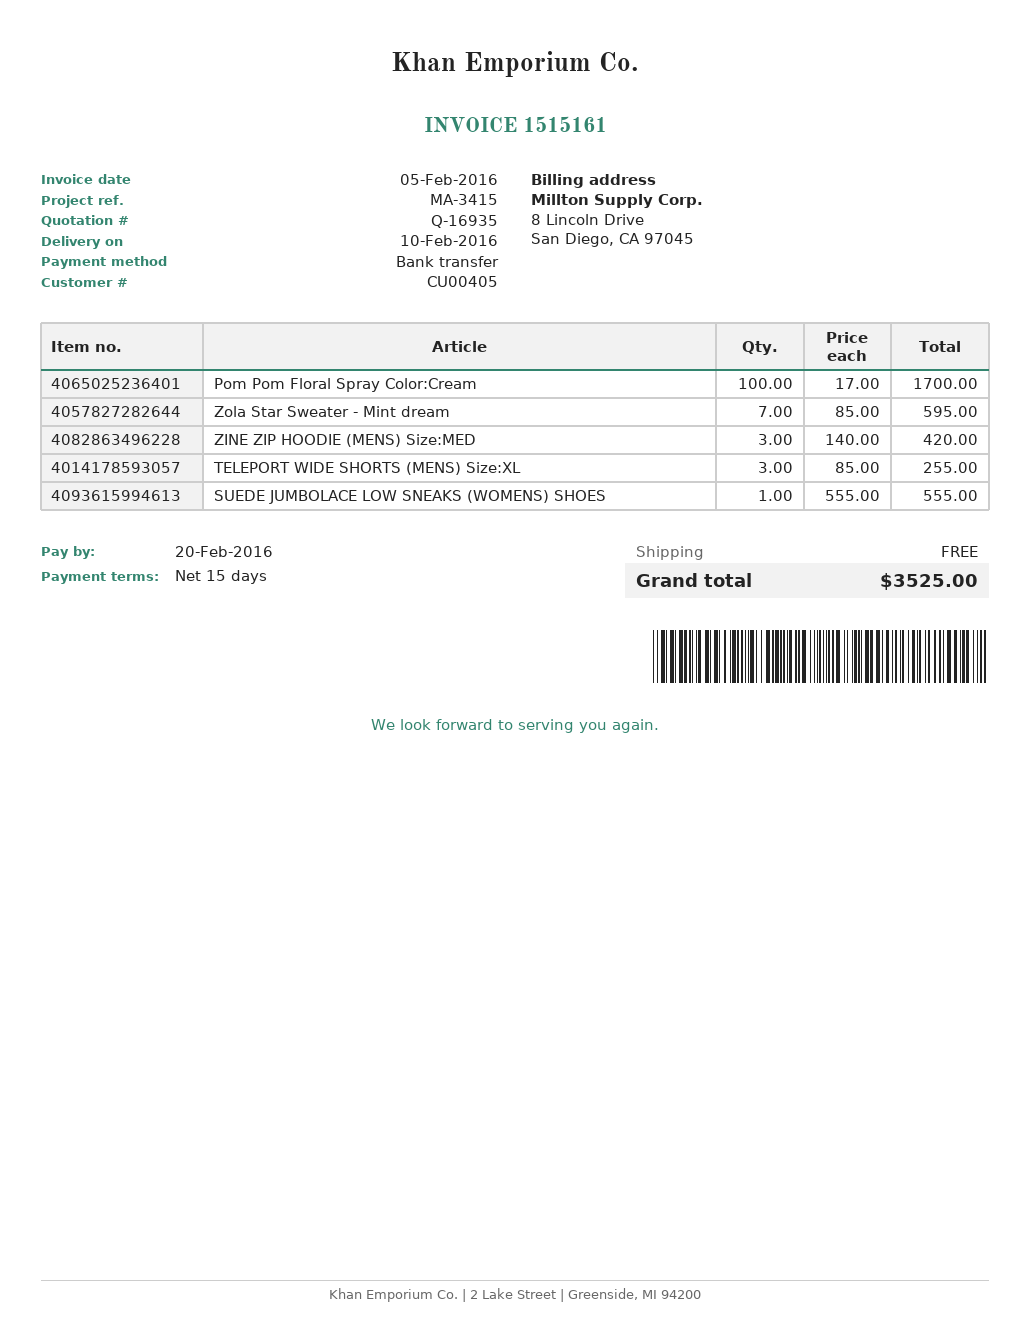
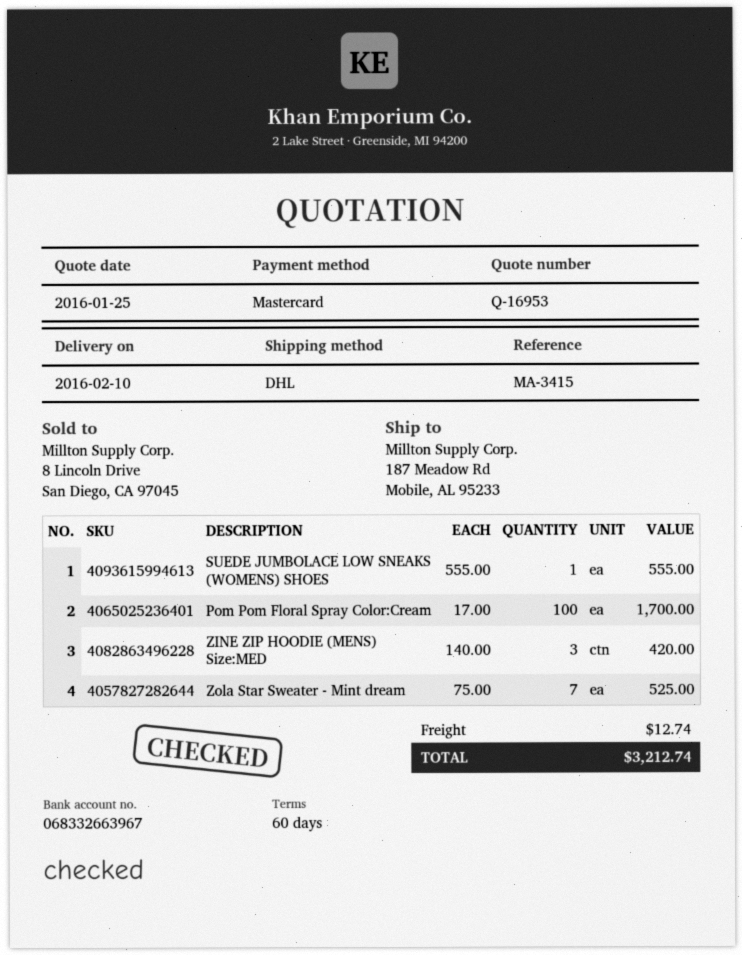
quote number: Q-16935 -> Q-16953
payment terms: 15 days -> 60 days
payment method: bank transfer -> Mastercard
Zola Star Sweater - Mint dream: 7 x 85.00 = 595.00 -> 7 x 75.00 = 525.00
TELEPORT WIDE SHORTS (MENS) Size:XL: 3 x 85.00 = 255.00 -> none
shipping: 0.00 -> 12.74
total: 3525.00 -> 3212.74

